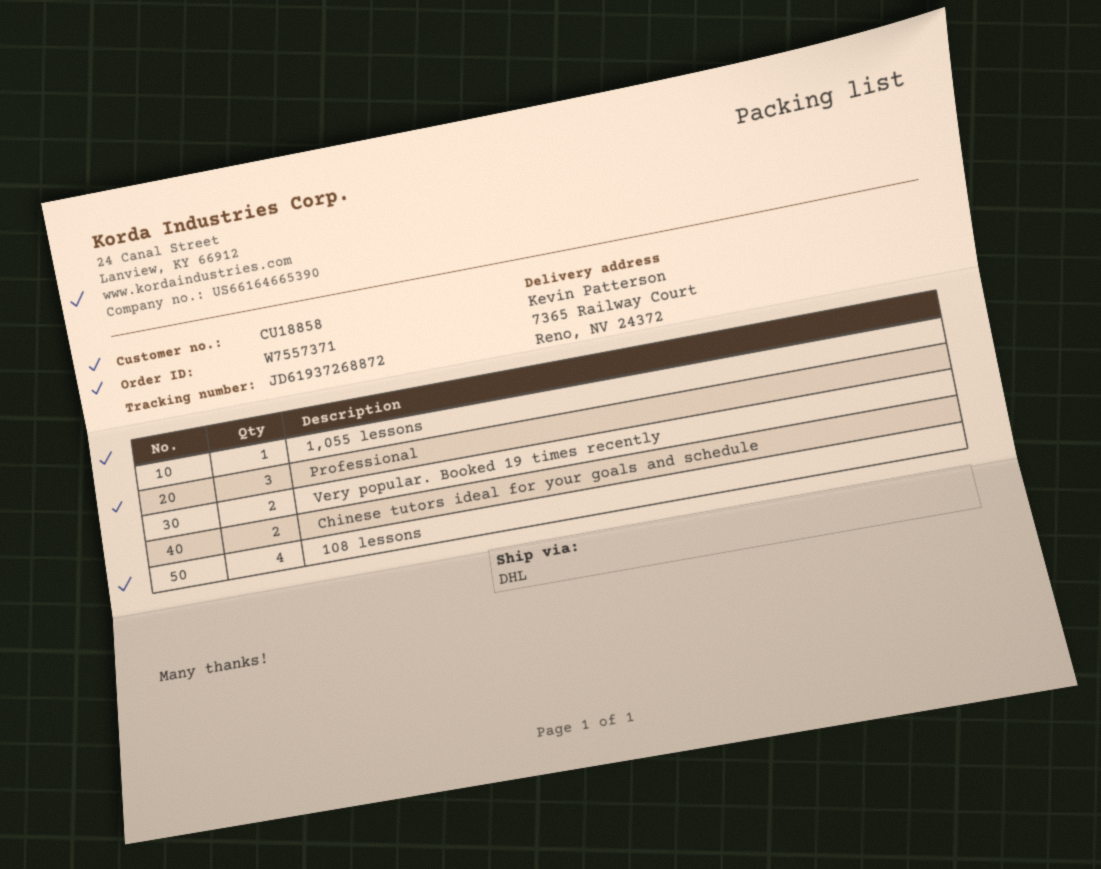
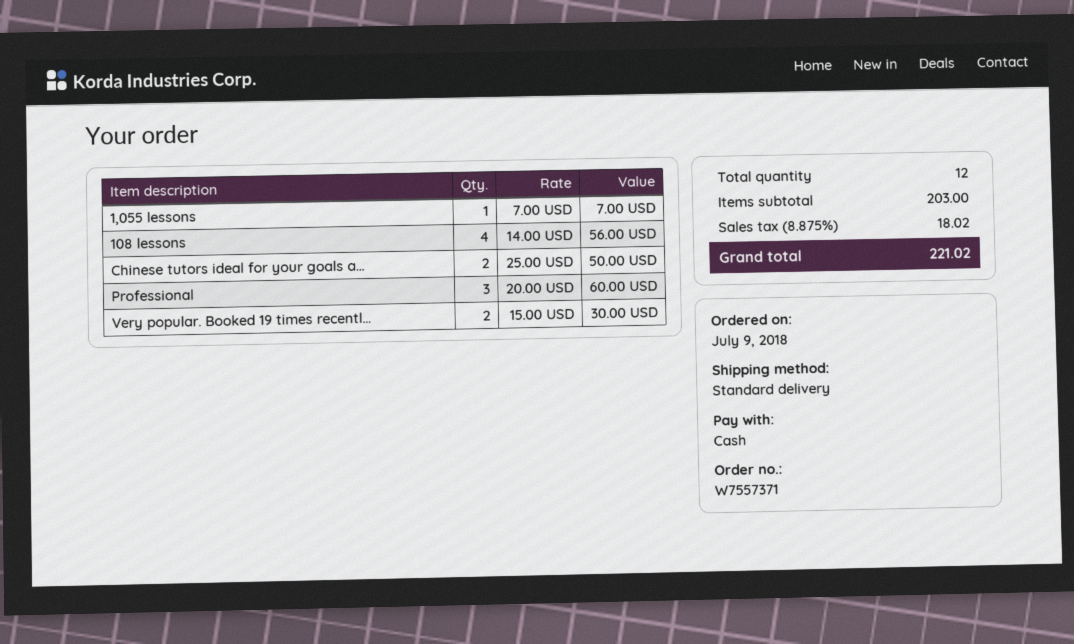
shipping method: DHL -> standard

